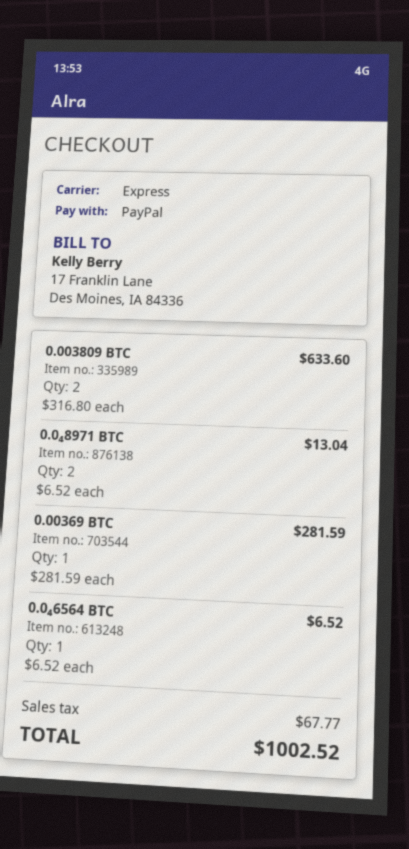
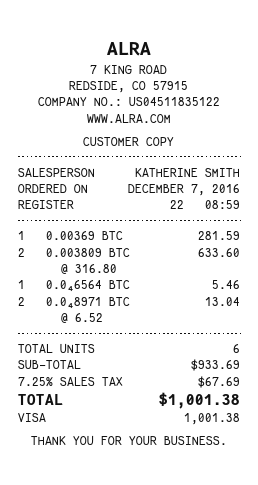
payment method: PayPal -> Visa
0.0₄6564 BTC: 1 x 6.52 = 6.52 -> 1 x 5.46 = 5.46
tax: 67.77 -> 67.69
total: 1002.52 -> 1001.38

